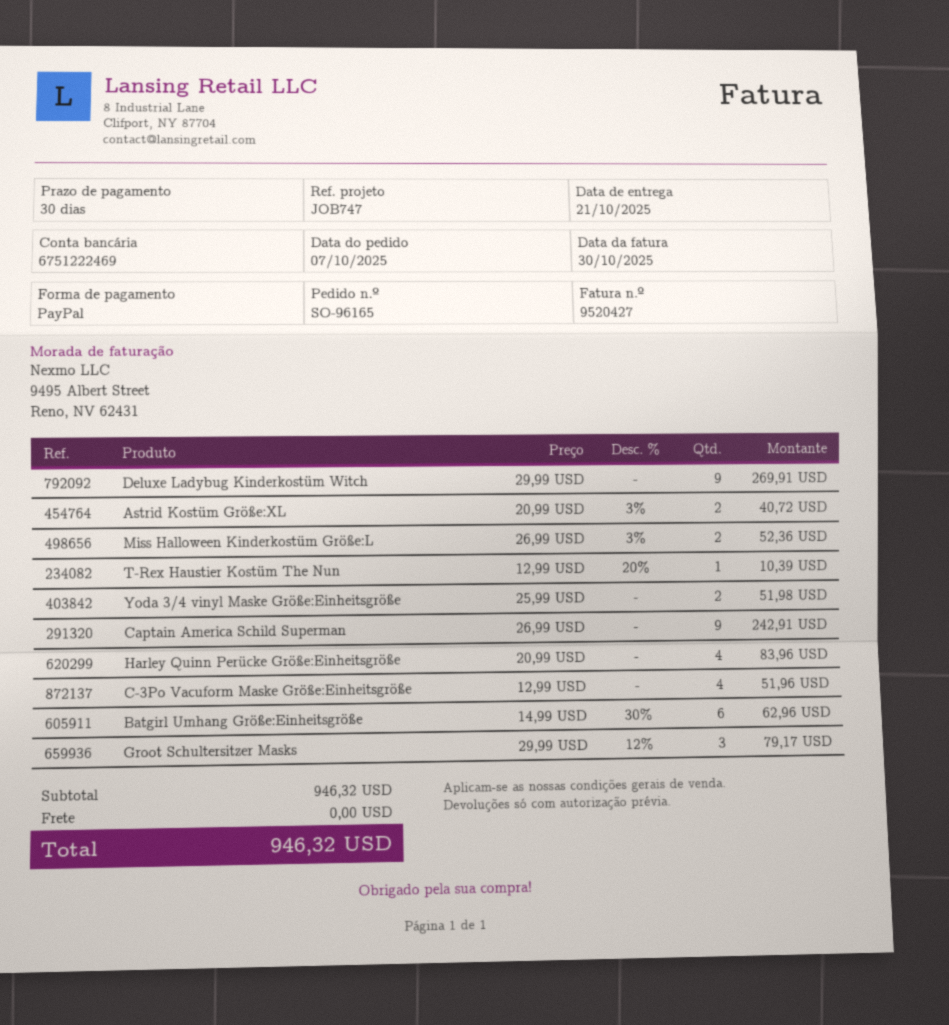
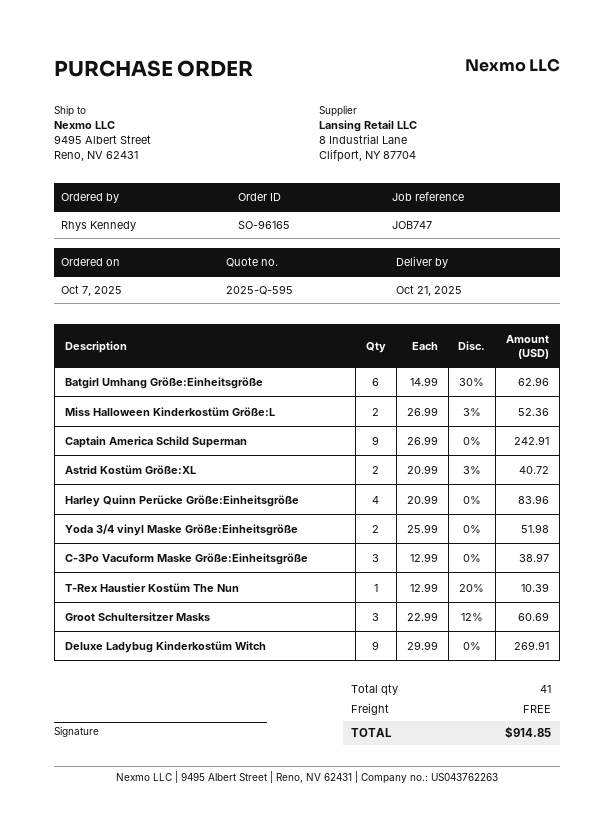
C-3Po Vacuform Maske Größe:Einheitsgröße: 4 x 12.99 = 51.96 -> 3 x 12.99 = 38.97
Groot Schultersitzer Masks: 3 x 29.99 - 12% = 79.17 -> 3 x 22.99 - 12% = 60.69
total: 946.32 -> 914.85

